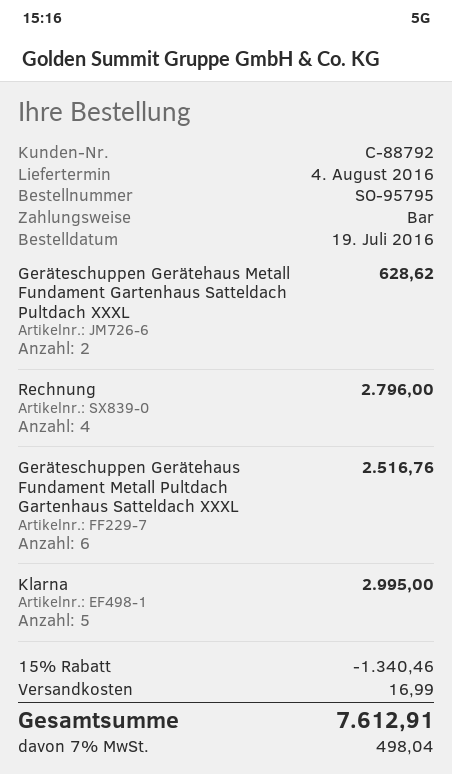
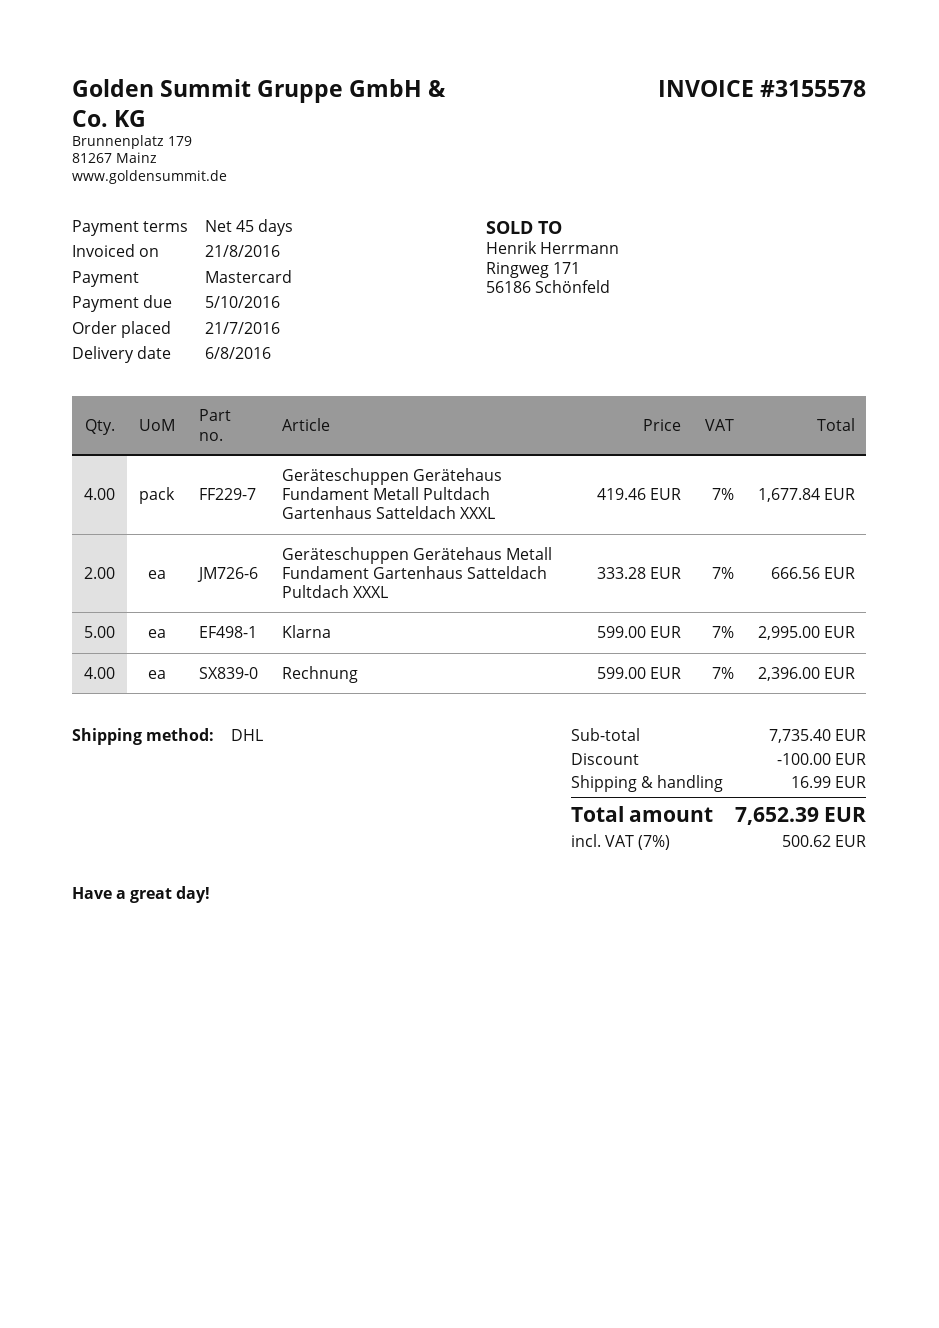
order date: 2016-07-19 -> 2016-07-21
delivery date: 2016-08-04 -> 2016-08-06
payment method: cash -> Mastercard
Geräteschuppen Gerätehaus Metall Fundament Gartenhaus Satteldach Pultdach XXXL: 2 for 628.62 -> 2 for 666.56
Rechnung: 4 for 2796.00 -> 4 for 2396.00
Geräteschuppen Gerätehaus Fundament Metall Pultdach Gartenhaus Satteldach XXXL: 6 for 2516.76 -> 4 for 1677.84
discount: 1340.46 -> 100.00
tax: 7% = 498.04 -> 7% = 500.62
total: 7612.91 -> 7652.39

